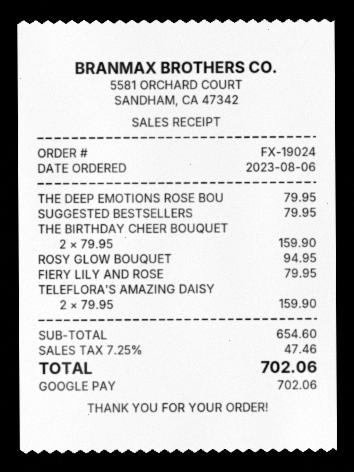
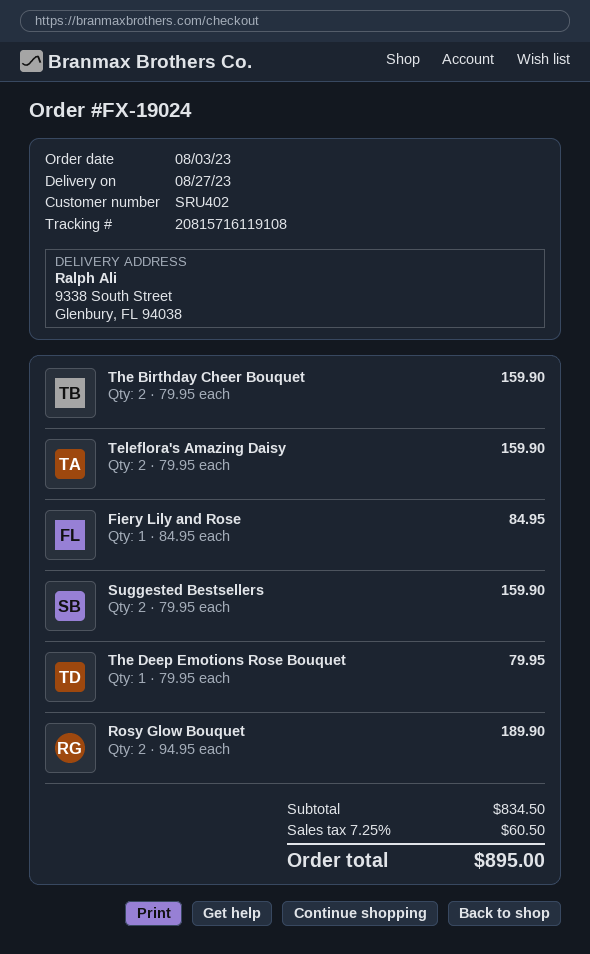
order date: 2023-08-06 -> 2023-08-03
SUGGESTED BESTSELLERS: 1 x 79.95 = 79.95 -> 2 x 79.95 = 159.90
ROSY GLOW BOUQUET: 1 x 94.95 = 94.95 -> 2 x 94.95 = 189.90
FIERY LILY AND ROSE: 1 x 79.95 = 79.95 -> 1 x 84.95 = 84.95
subtotal: 654.60 -> 834.50
tax: 7.25% = 47.46 -> 7.25% = 60.50
total: 702.06 -> 895.00

